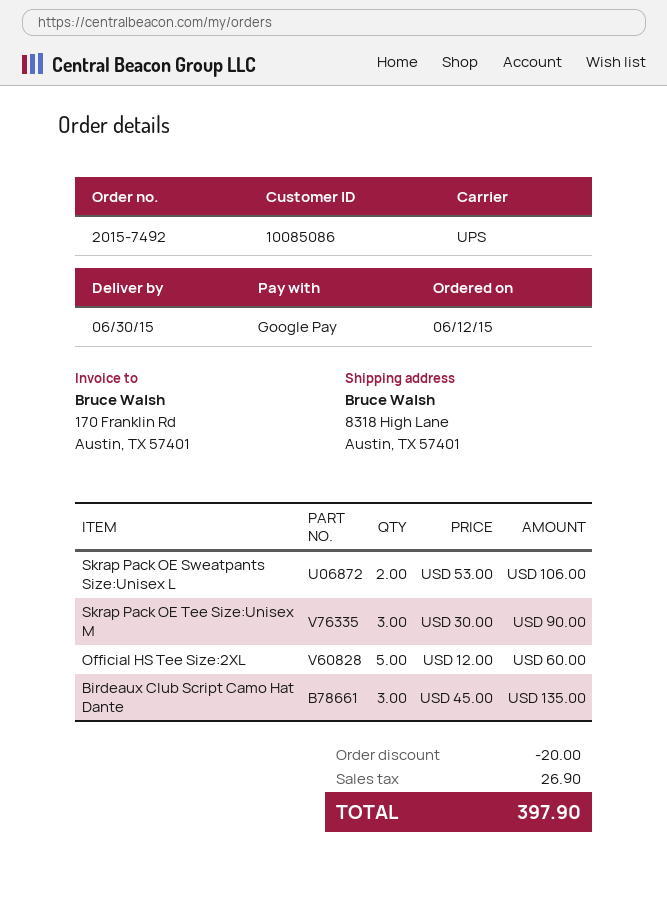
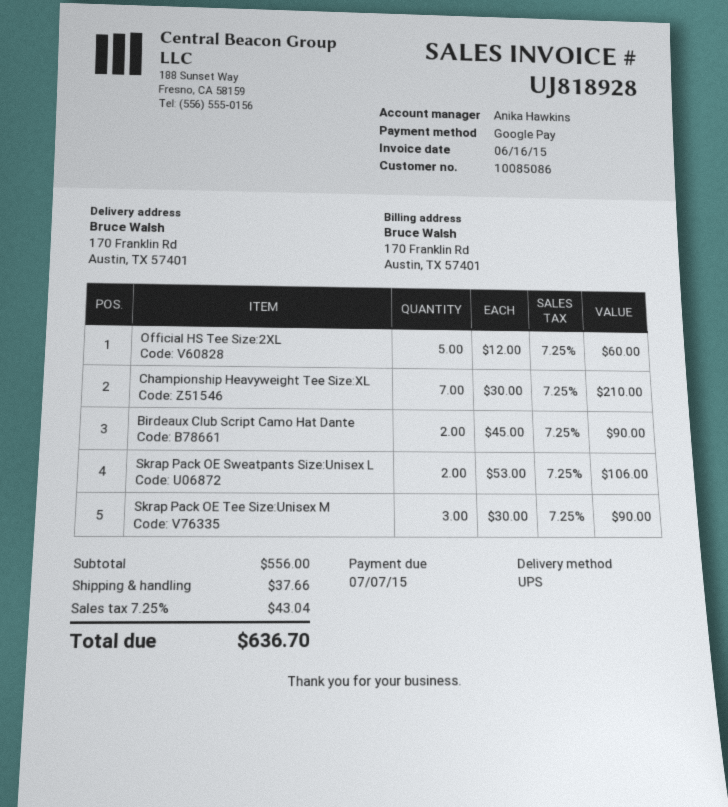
ship to: 8318 High Lane, Austin, TX 57401 -> 170 Franklin Rd, Austin, TX 57401
Birdeaux Club Script Camo Hat Dante: 3 x 45.00 = 135.00 -> 2 x 45.00 = 90.00
Championship Heavyweight Tee Size:XL: none -> 7 x 30.00 = 210.00
discount: 20.00 -> none
shipping: none -> 37.66
tax: 26.90 -> 43.04
total: 397.90 -> 636.70

